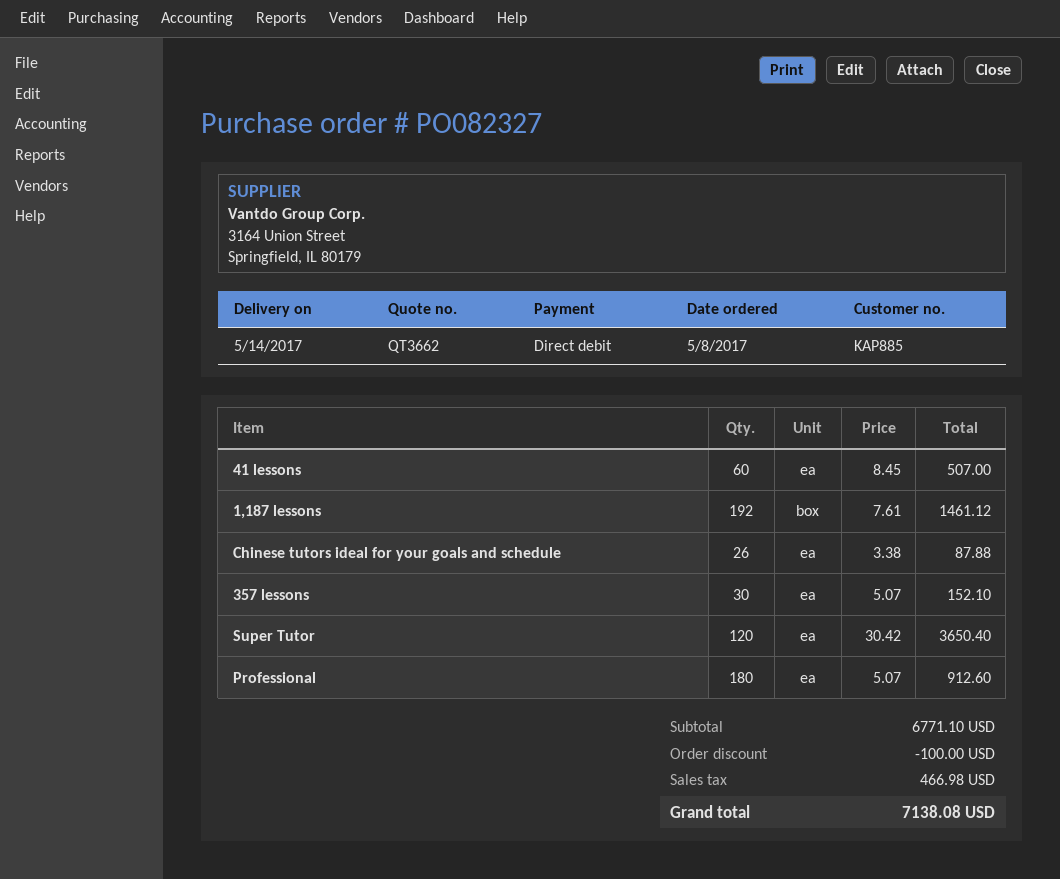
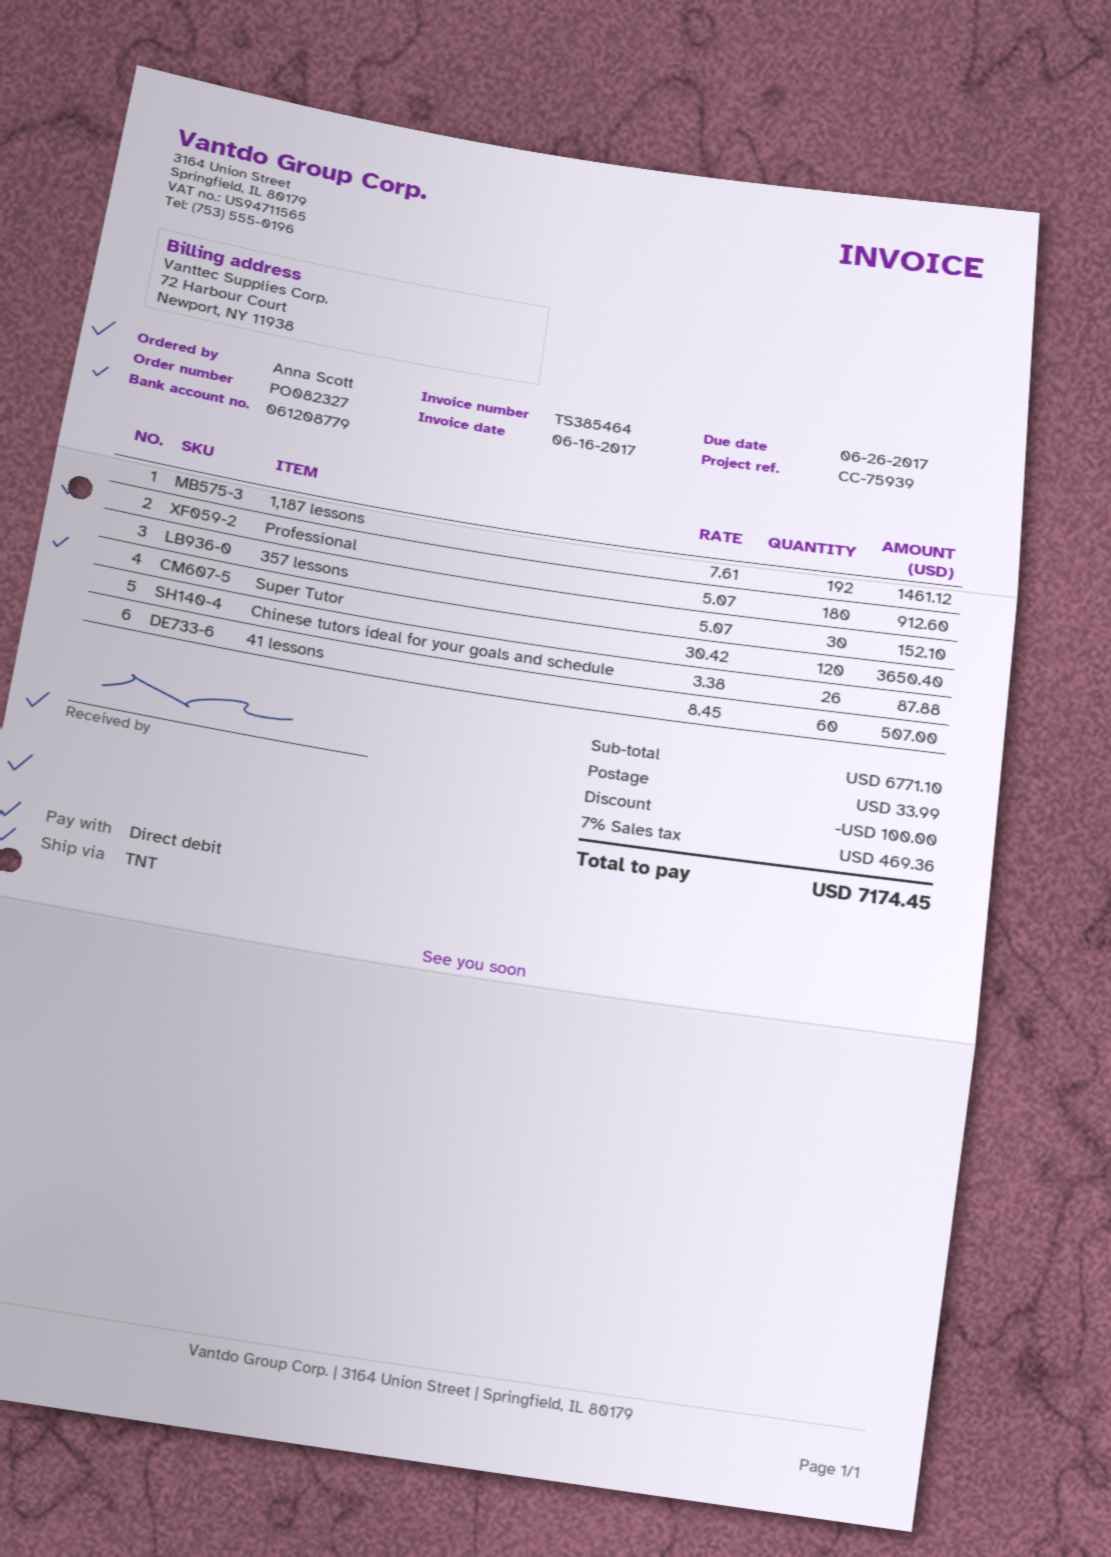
shipping: none -> 33.99
tax: 466.98 -> 469.36
total: 7138.08 -> 7174.45

